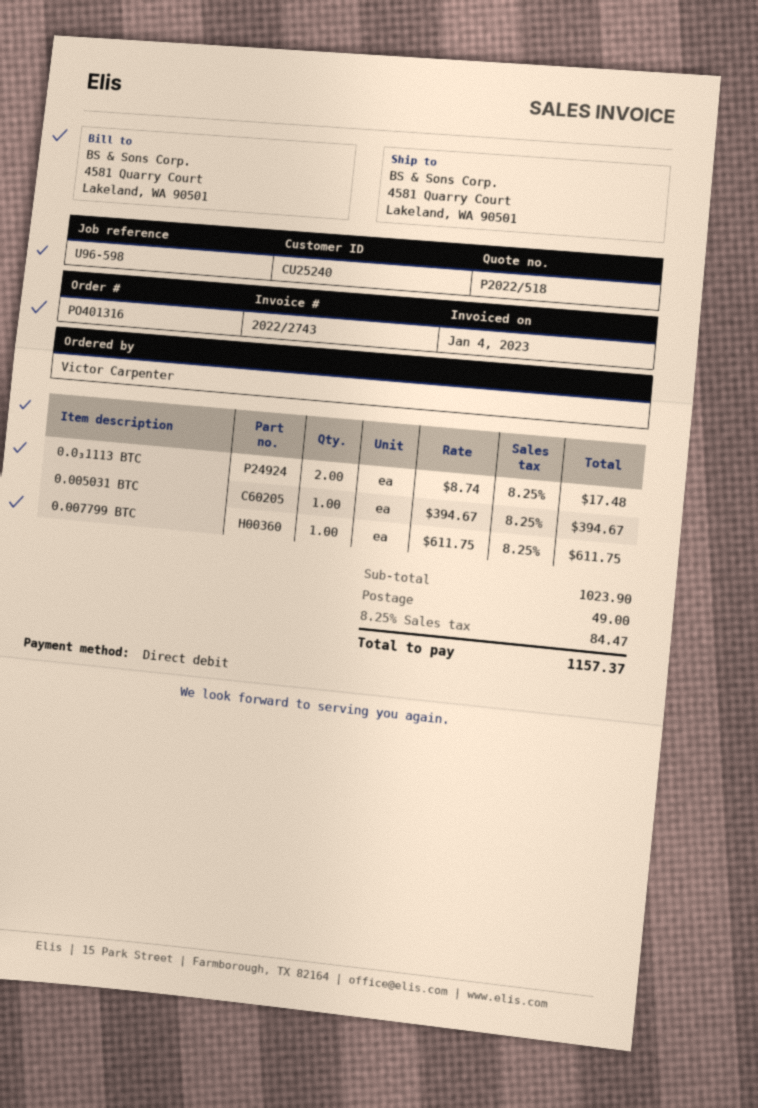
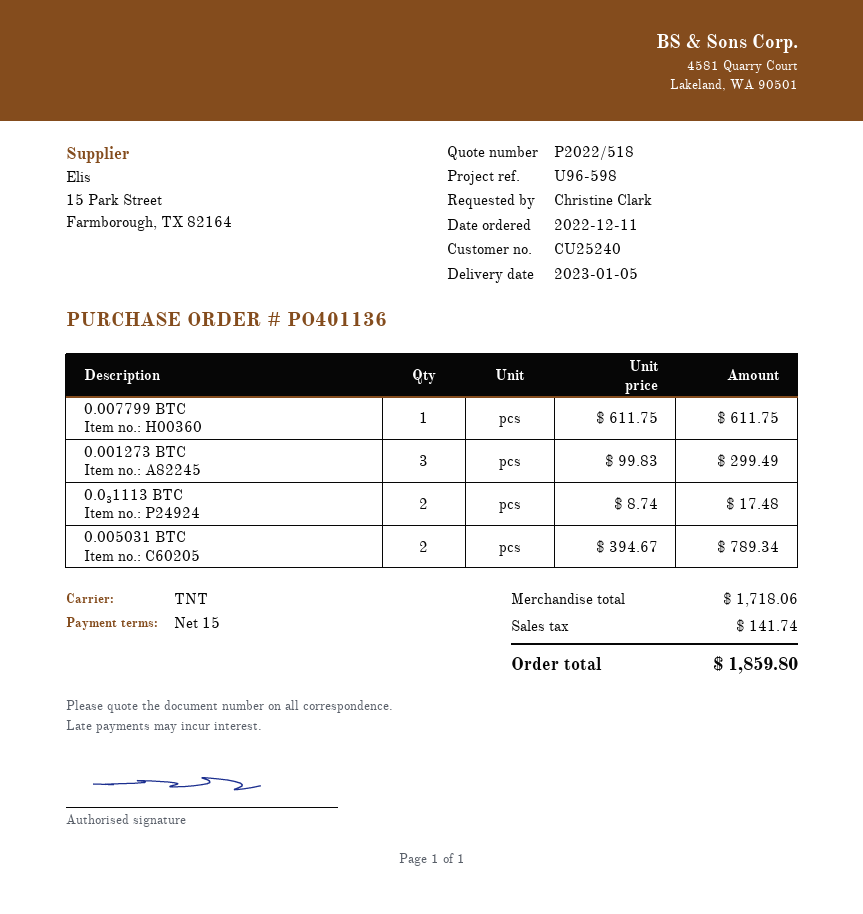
order number: PO401316 -> PO401136
ordered by: Victor Carpenter -> Christine Clark
0.005031 BTC: 1 x 394.67 = 394.67 -> 2 x 394.67 = 789.34
0.001273 BTC: none -> 3 x 99.83 = 299.49
subtotal: 1023.90 -> 1718.06
shipping: 49.00 -> none
tax: 84.47 -> 141.74
total: 1157.37 -> 1859.80

